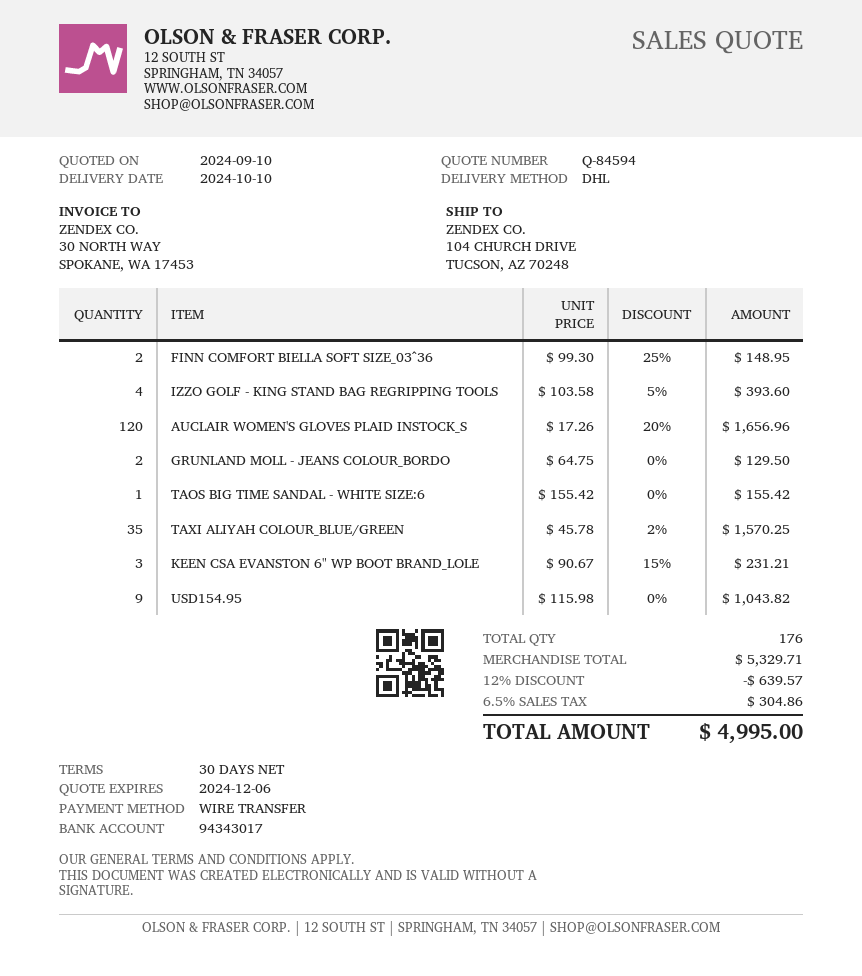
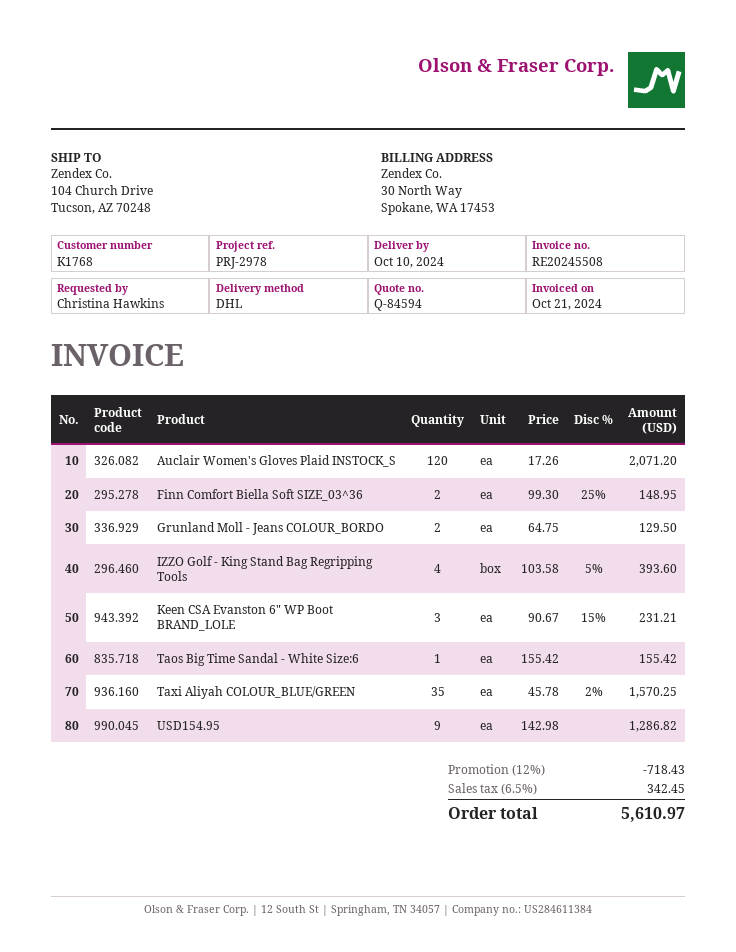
AUCLAIR WOMEN'S GLOVES PLAID INSTOCK_S: 120 x 17.26 - 20% = 1656.96 -> 120 x 17.26 = 2071.20
USD154.95: 9 x 115.98 = 1043.82 -> 9 x 142.98 = 1286.82
discount: 12% = 639.57 -> 12% = 718.43
tax: 6.5% = 304.86 -> 6.5% = 342.45
total: 4995.00 -> 5610.97

